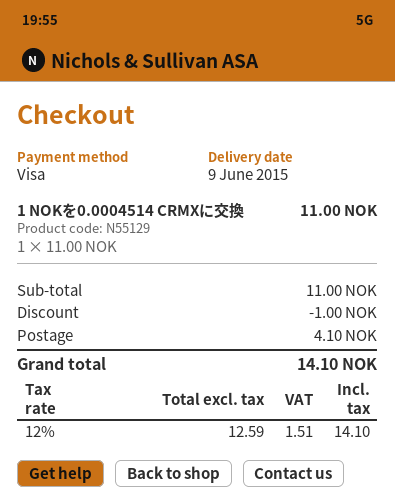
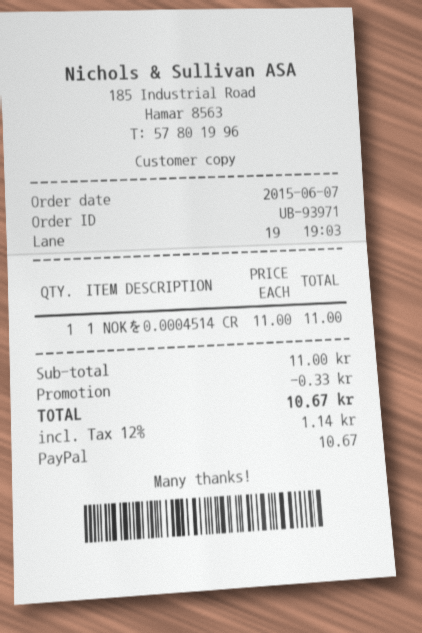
payment method: Visa -> PayPal
discount: 1.00 -> 0.33
shipping: 4.10 -> none
tax: 12% = 1.51 -> 12% = 1.14
total: 14.10 -> 10.67

